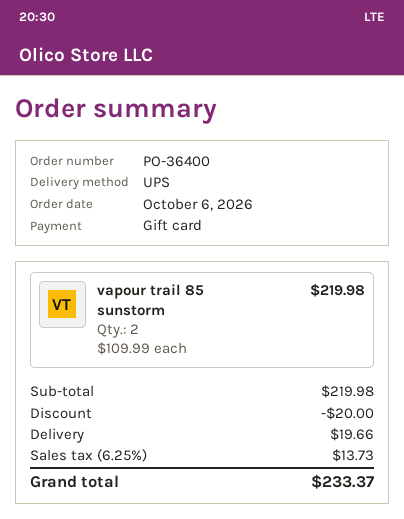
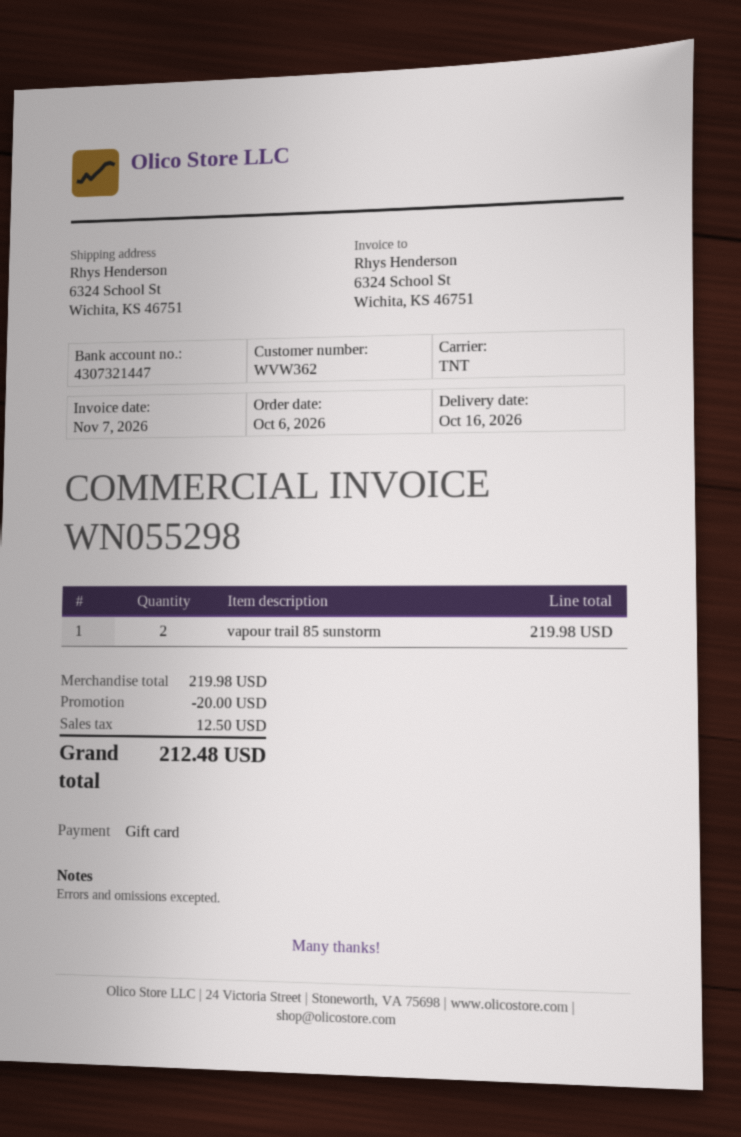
shipping method: UPS -> TNT
shipping: 19.66 -> none
tax: 13.73 -> 12.50
total: 233.37 -> 212.48

